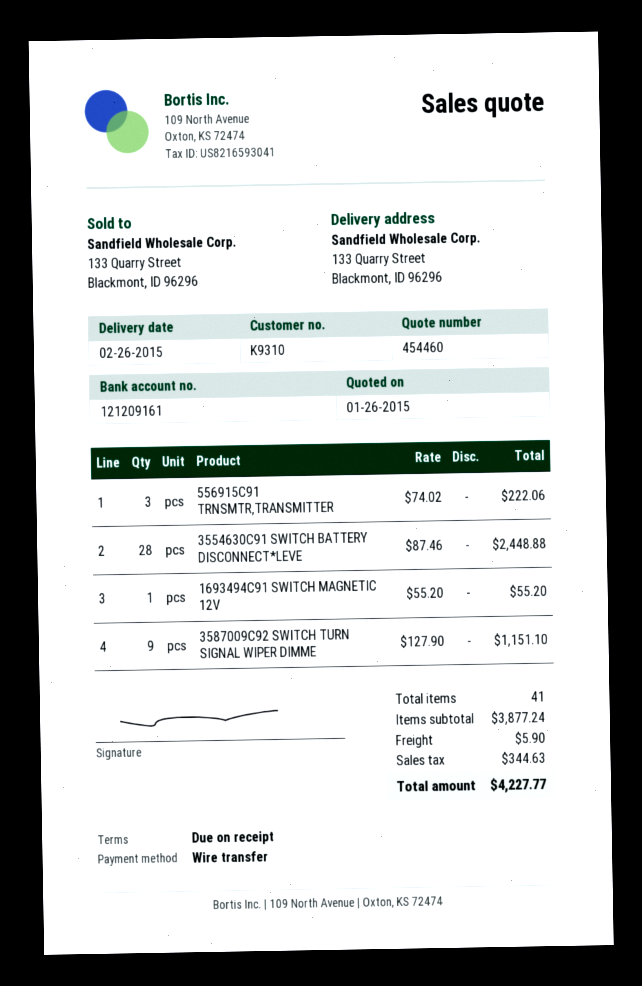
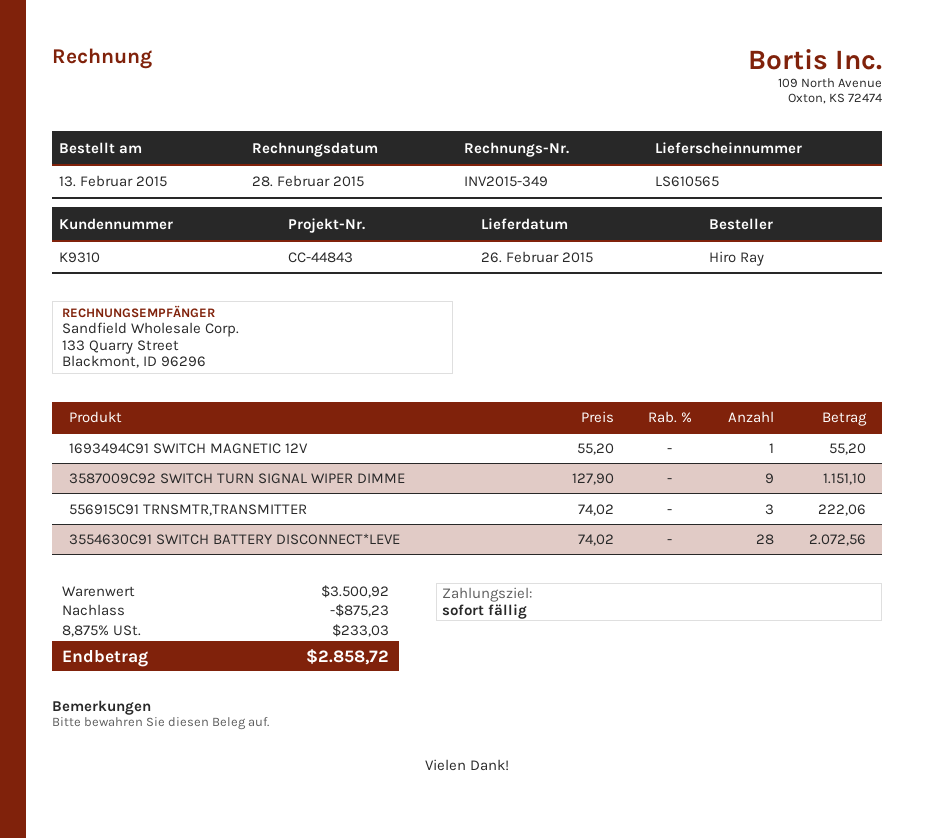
3554630C91 SWITCH BATTERY DISCONNECT*LEVE: 28 x 87.46 = 2448.88 -> 28 x 74.02 = 2072.56
subtotal: 3877.24 -> 3500.92
discount: none -> 875.23
shipping: 5.90 -> none
tax: 344.63 -> 233.03
total: 4227.77 -> 2858.72

